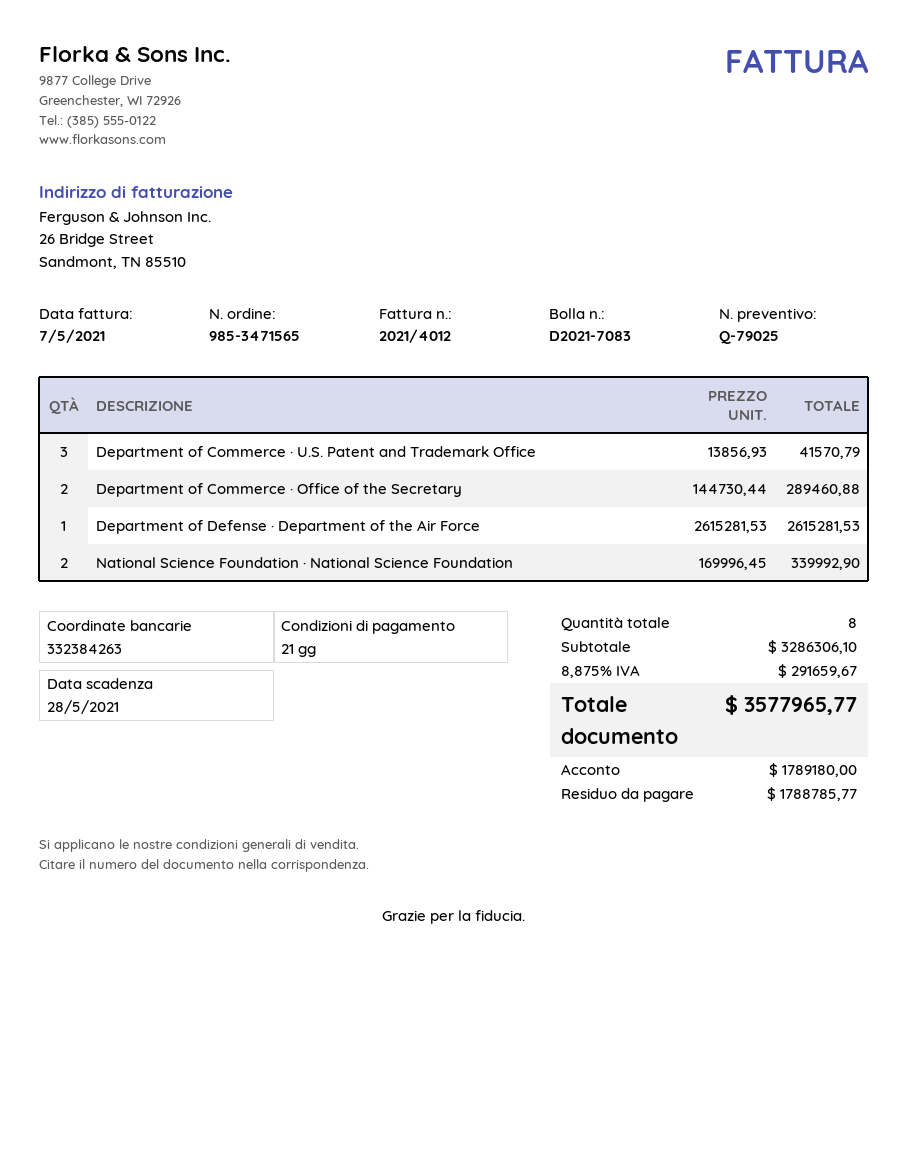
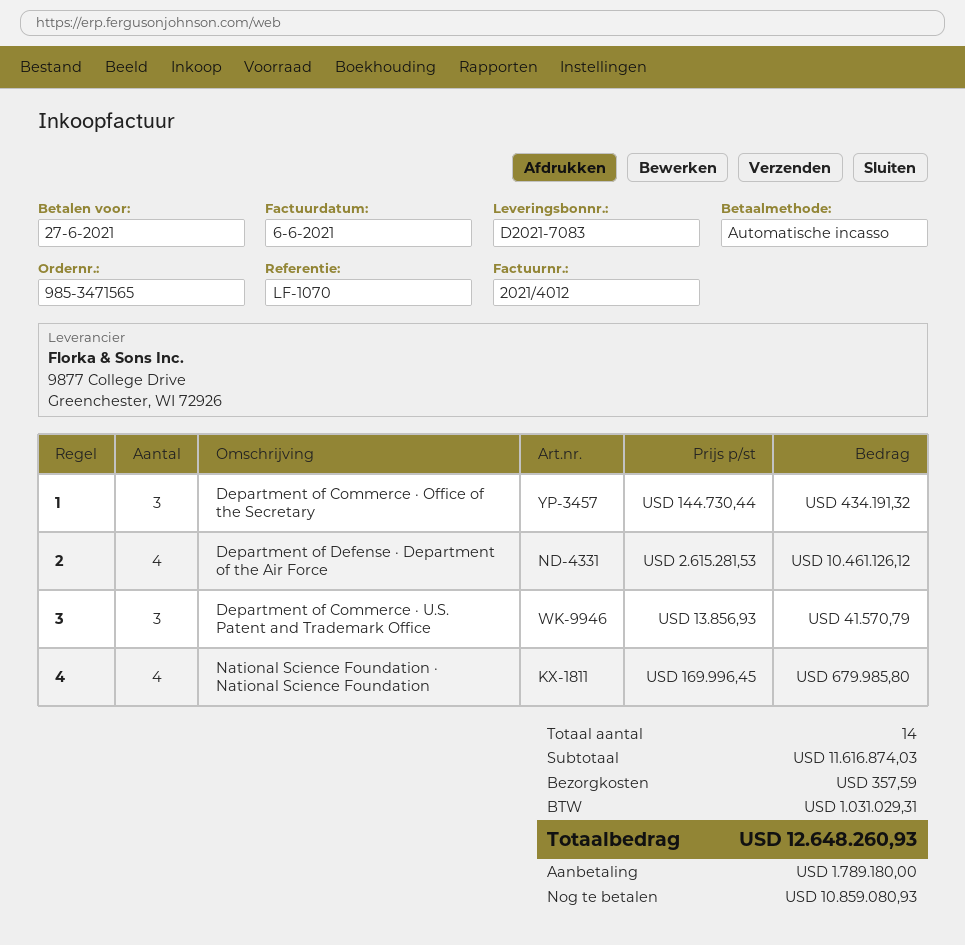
invoice date: 2021-05-07 -> 2021-06-06
due date: 2021-05-28 -> 2021-06-27
Department of Commerce · Office of the Secretary: 2 x 144730.44 = 289460.88 -> 3 x 144730.44 = 434191.32
Department of Defense · Department of the Air Force: 1 x 2615281.53 = 2615281.53 -> 4 x 2615281.53 = 10461126.12
National Science Foundation · National Science Foundation: 2 x 169996.45 = 339992.90 -> 4 x 169996.45 = 679985.80
total quantity: 8 -> 14
subtotal: 3286306.10 -> 11616874.03
shipping: none -> 357.59
tax: 291659.67 -> 1031029.31
total: 3577965.77 -> 12648260.93
balance: 1788785.77 -> 10859080.93

